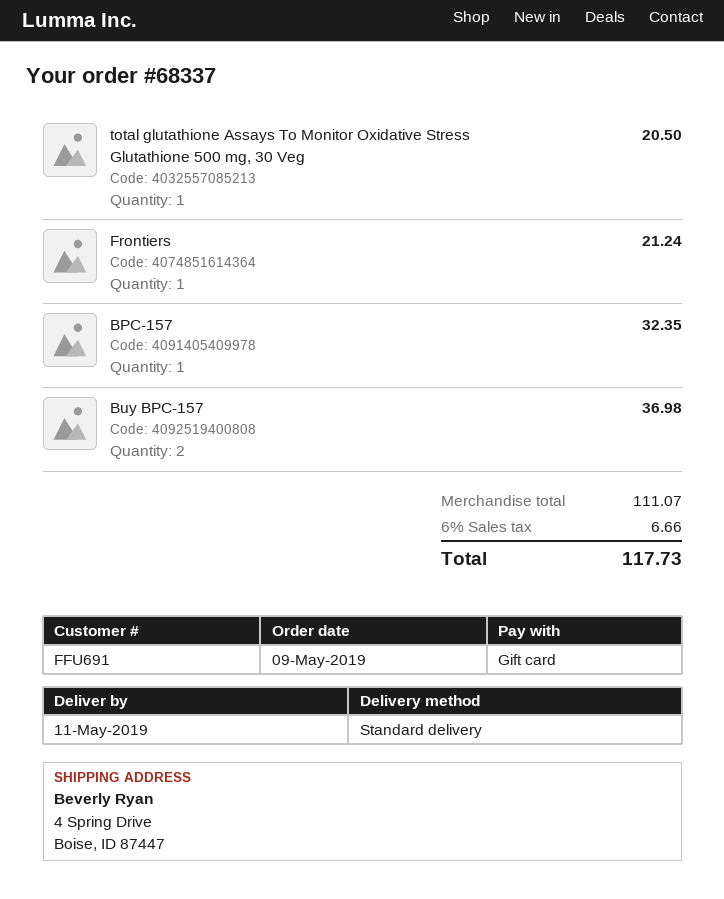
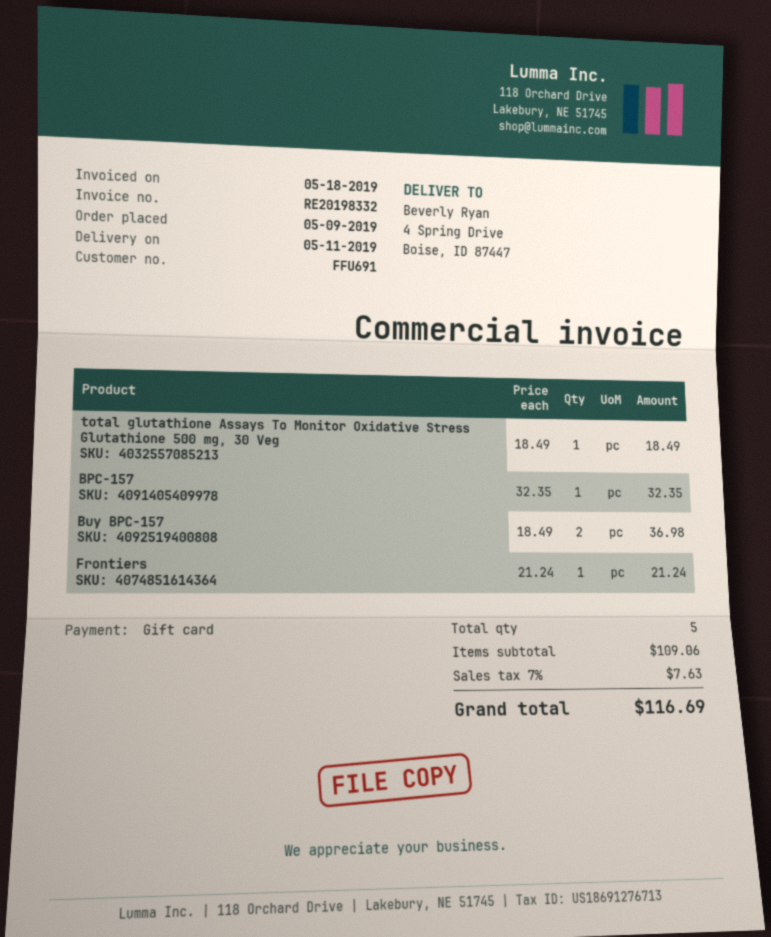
total glutathione Assays To Monitor Oxidative Stress Glutathione 500 mg, 30 Veg: 1 for 20.50 -> 1 for 18.49
subtotal: 111.07 -> 109.06
tax: 6% = 6.66 -> 7% = 7.63
total: 117.73 -> 116.69

